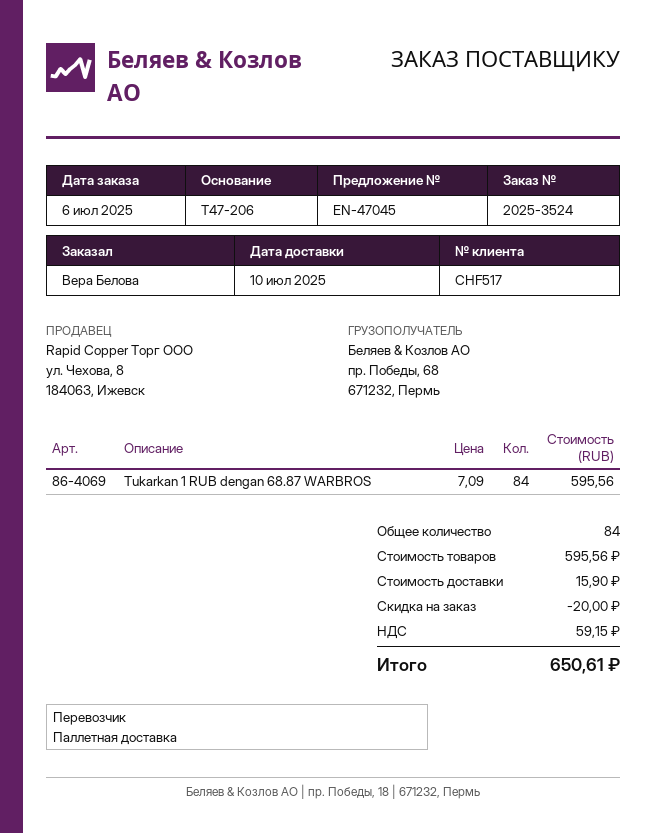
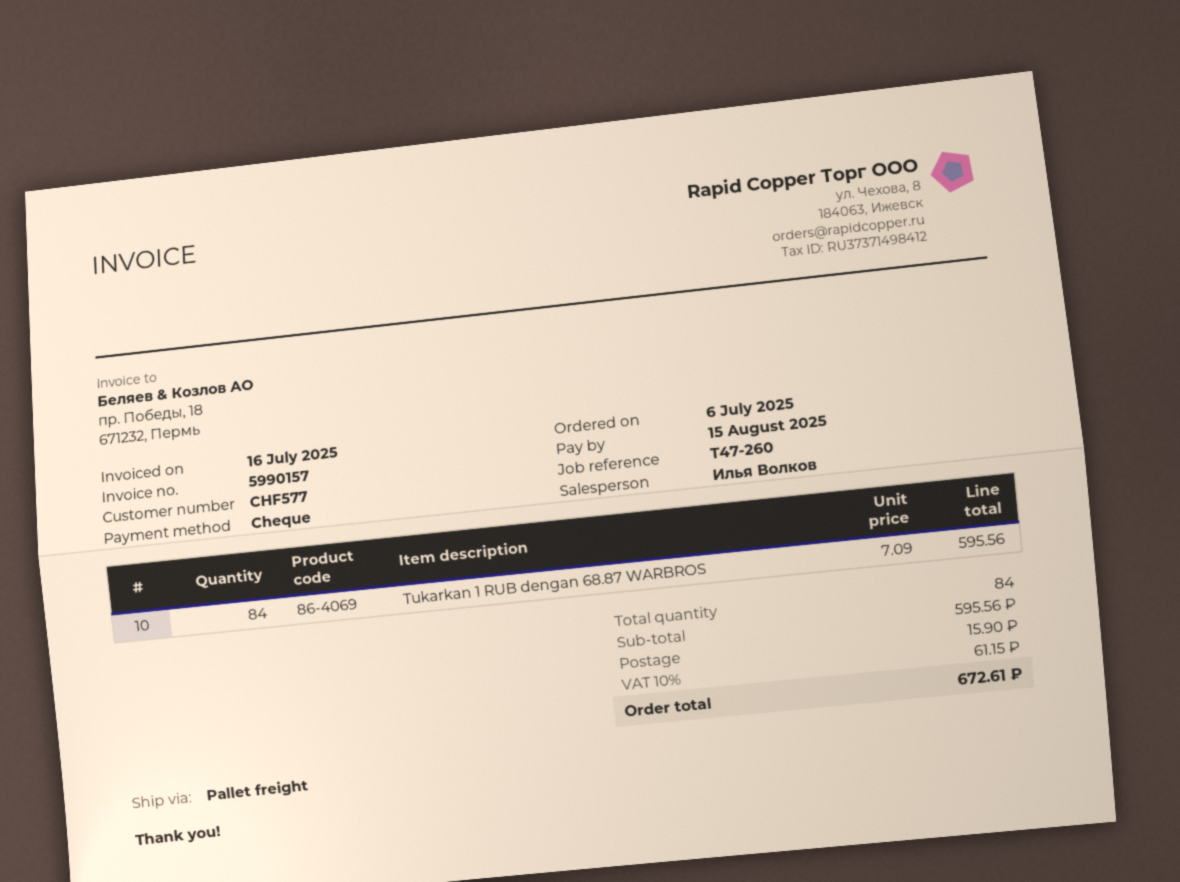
customer number: CHF517 -> CHF577
reference: T47-206 -> T47-260
discount: 20.00 -> none
tax: 59.15 -> 61.15
total: 650.61 -> 672.61

